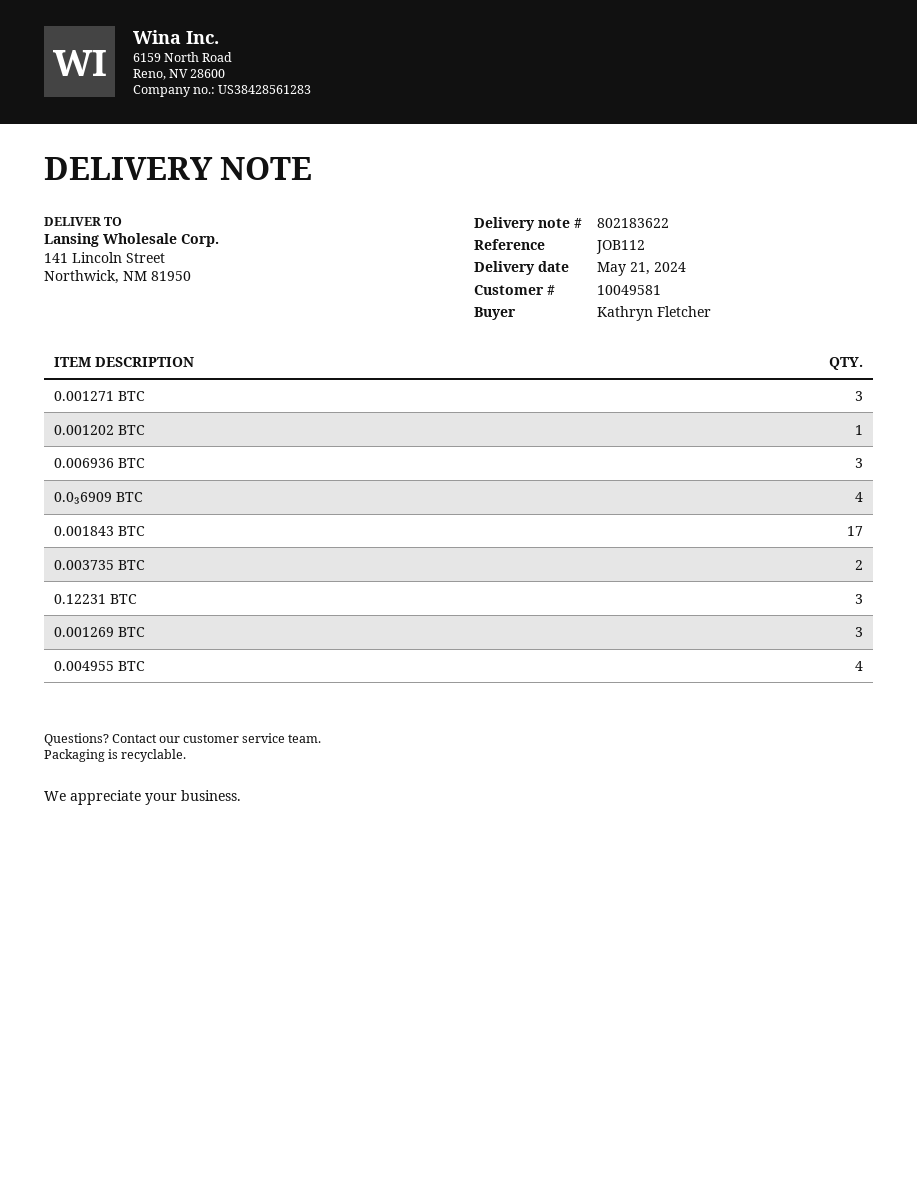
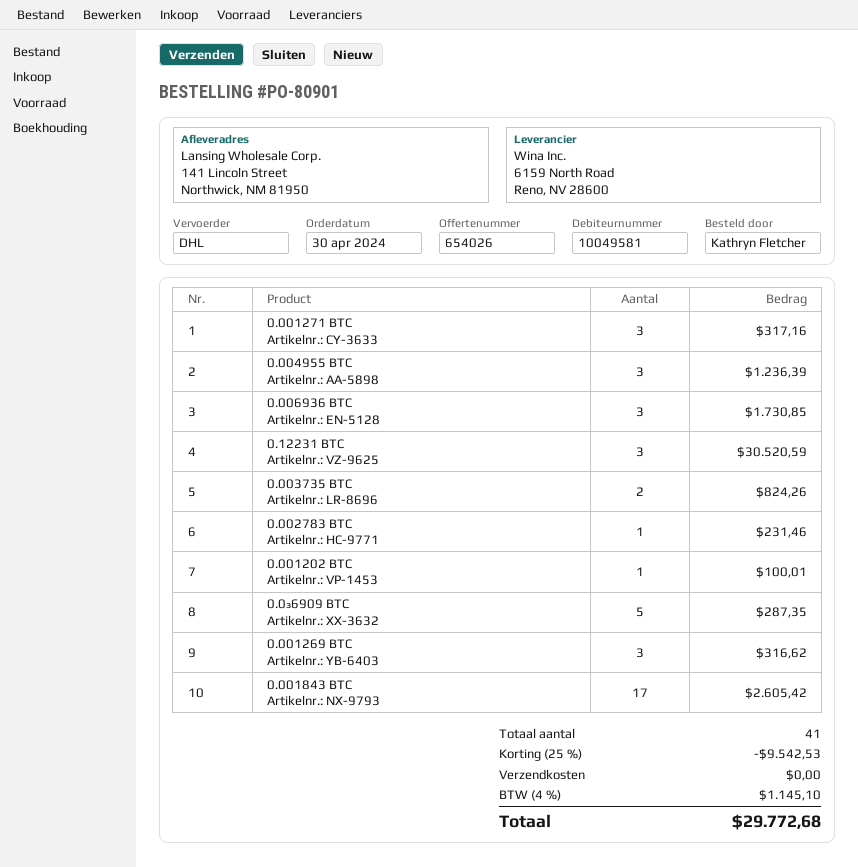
0.0₃6909 BTC: 4 -> 5
0.004955 BTC: 4 -> 3
0.002783 BTC: none -> 1

